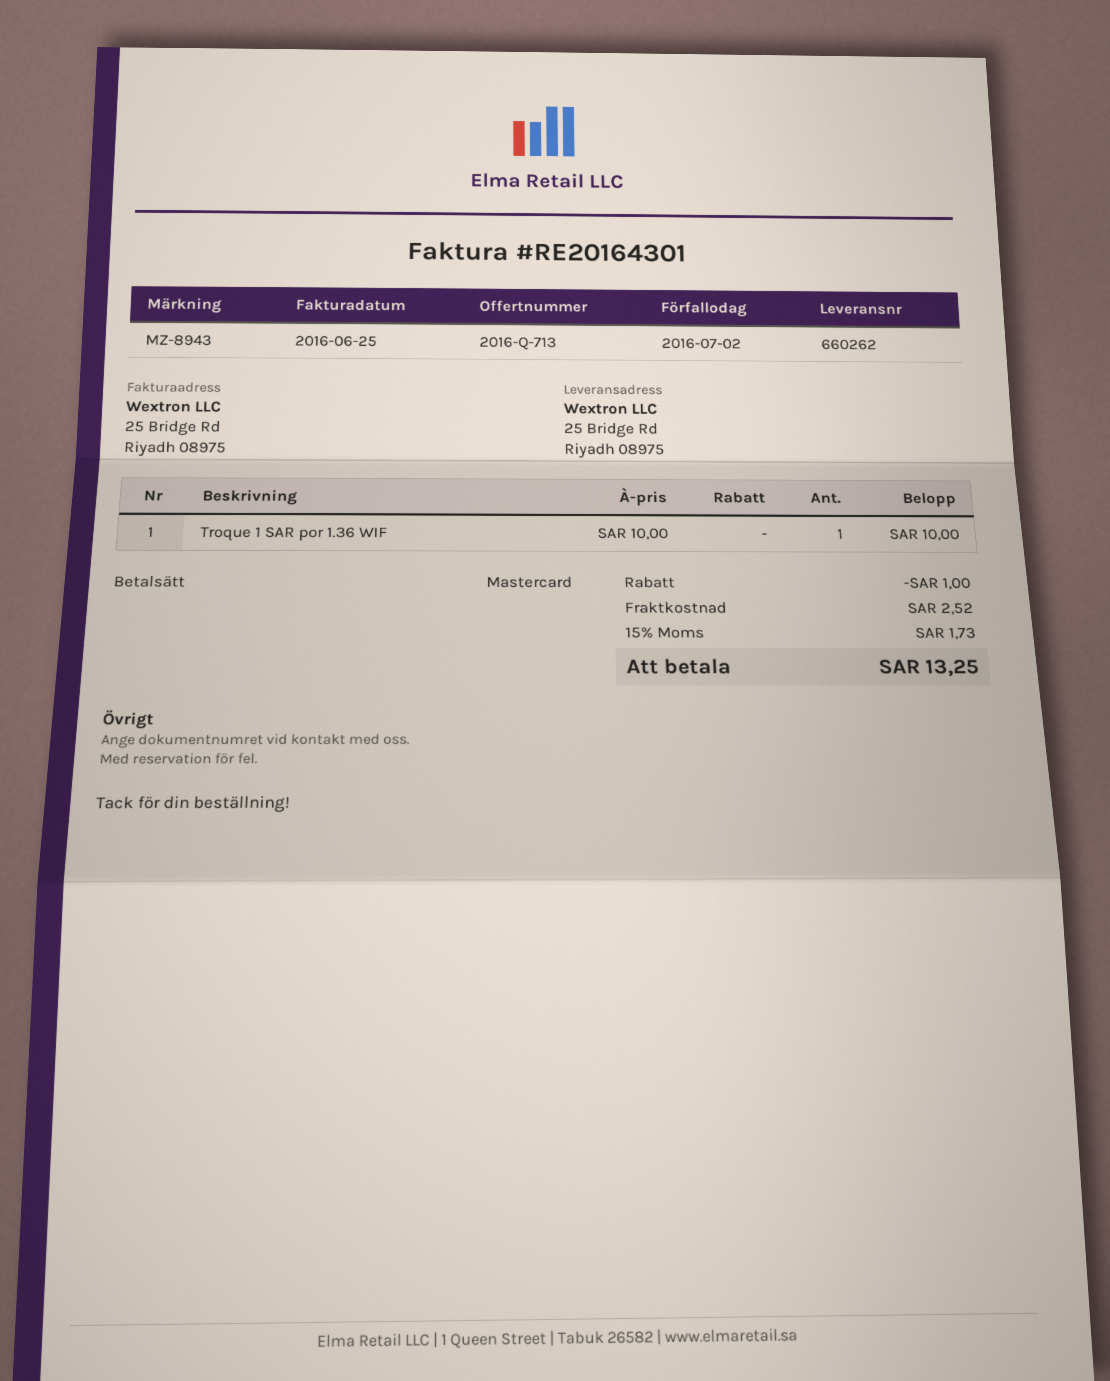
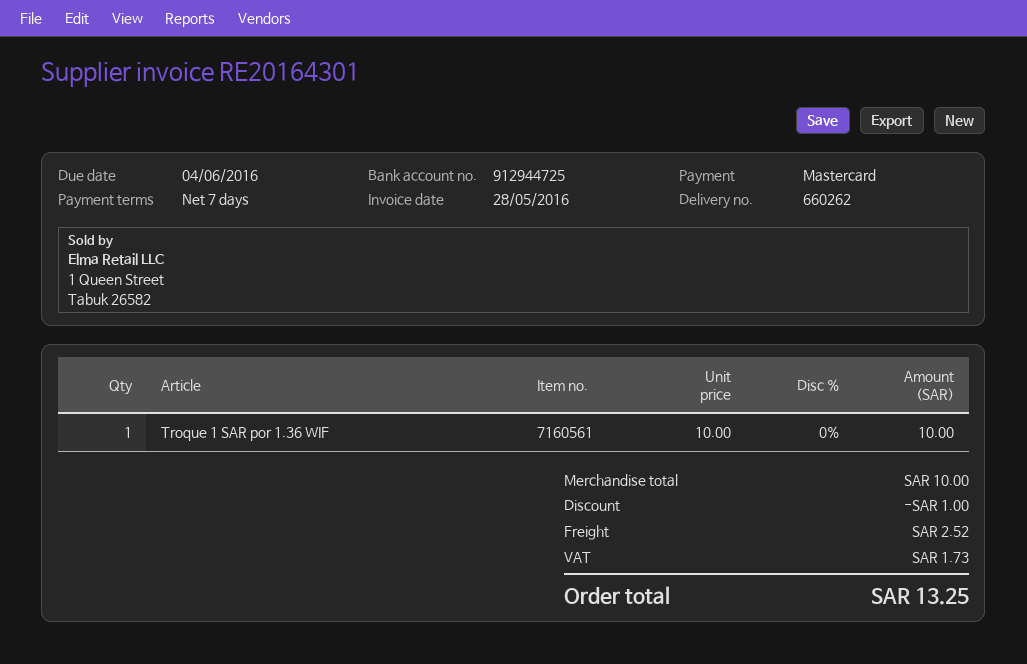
invoice date: 2016-06-25 -> 2016-05-28
due date: 2016-07-02 -> 2016-06-04

